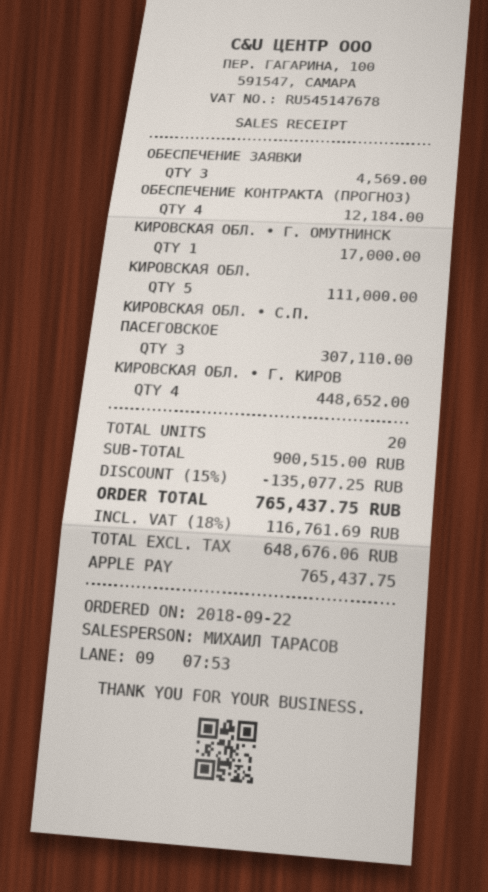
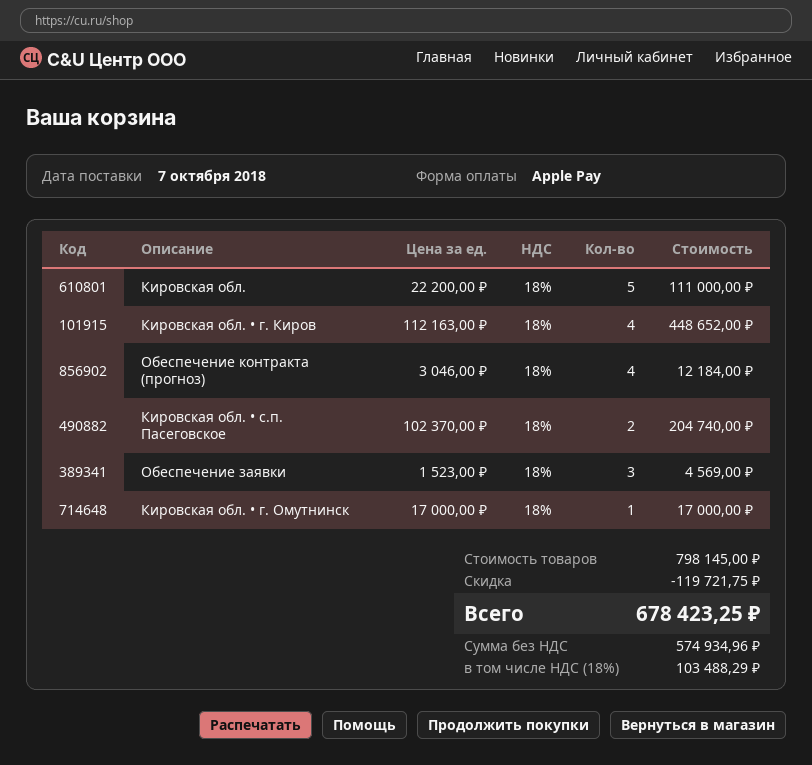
КИРОВСКАЯ ОБЛ. • С.П. ПАСЕГОВСКОЕ: 3 for 307110.00 -> 2 for 204740.00
subtotal: 900515.00 -> 798145.00
discount: 135077.25 -> 119721.75
net: 648676.06 -> 574934.96
tax: 18% = 116761.69 -> 18% = 103488.29
total: 765437.75 -> 678423.25

